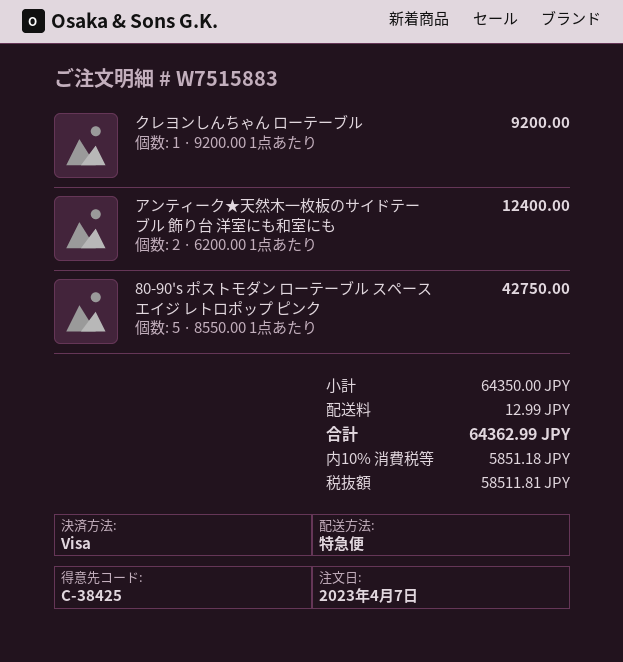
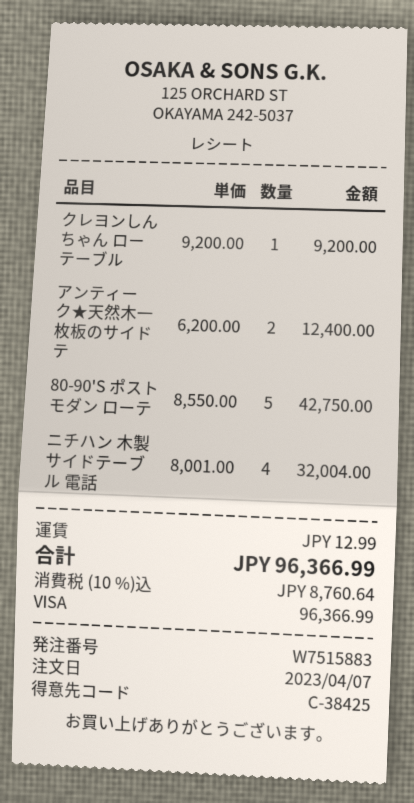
ニチハン 木製 サイドテーブル 電話: none -> 4 x 8001.00 = 32004.00
tax: 10% = 5851.18 -> 10% = 8760.64
total: 64362.99 -> 96366.99

